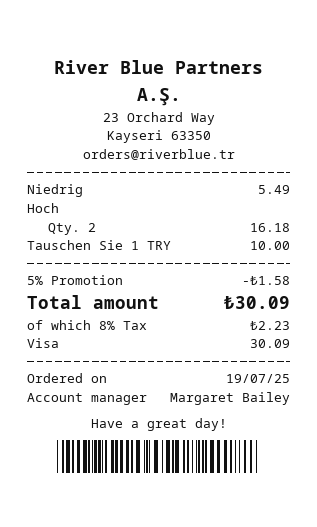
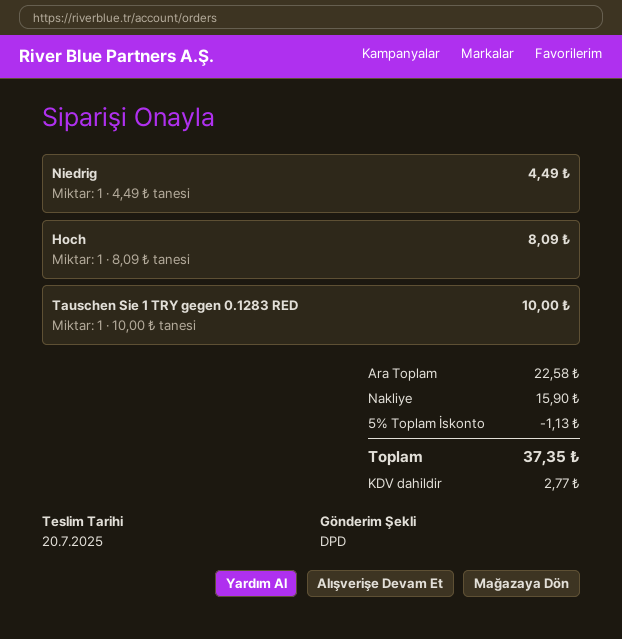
Niedrig: 1 for 5.49 -> 1 for 4.49
Hoch: 2 for 16.18 -> 1 for 8.09
discount: 5% = 1.58 -> 5% = 1.13
shipping: none -> 15.90
tax: 2.23 -> 2.77
total: 30.09 -> 37.35

